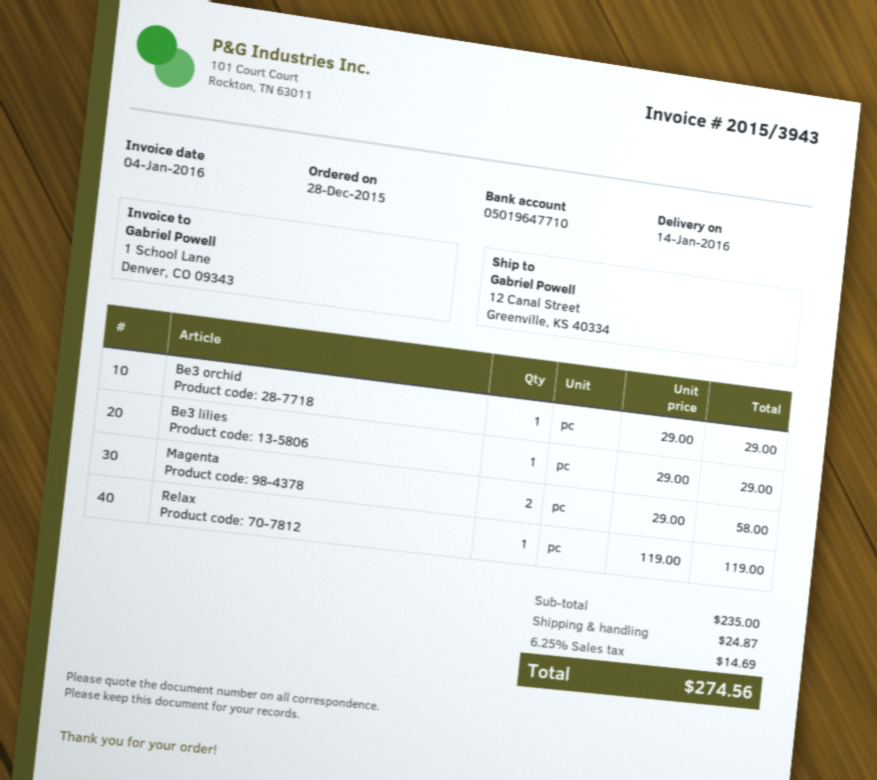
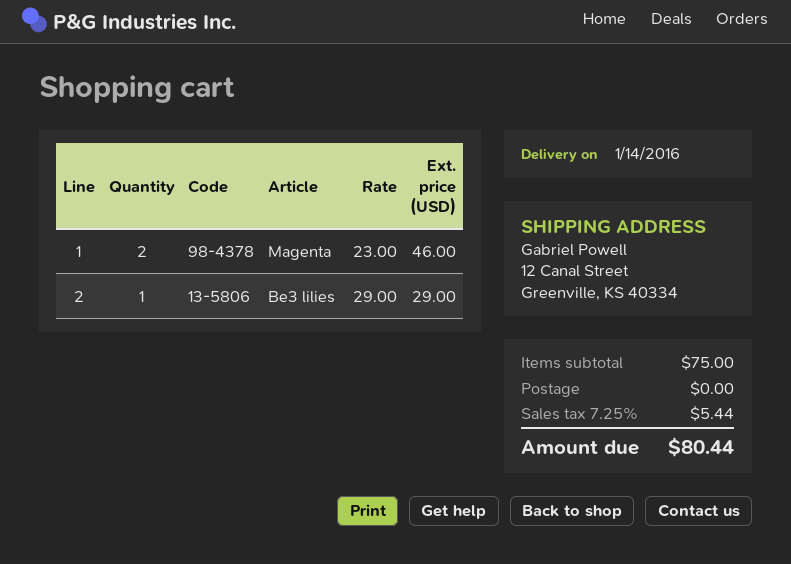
Be3 orchid: 1 x 29.00 = 29.00 -> none
Magenta: 2 x 29.00 = 58.00 -> 2 x 23.00 = 46.00
Relax: 1 x 119.00 = 119.00 -> none
subtotal: 235.00 -> 75.00
shipping: 24.87 -> 0.00
tax: 6.25% = 14.69 -> 7.25% = 5.44
total: 274.56 -> 80.44

